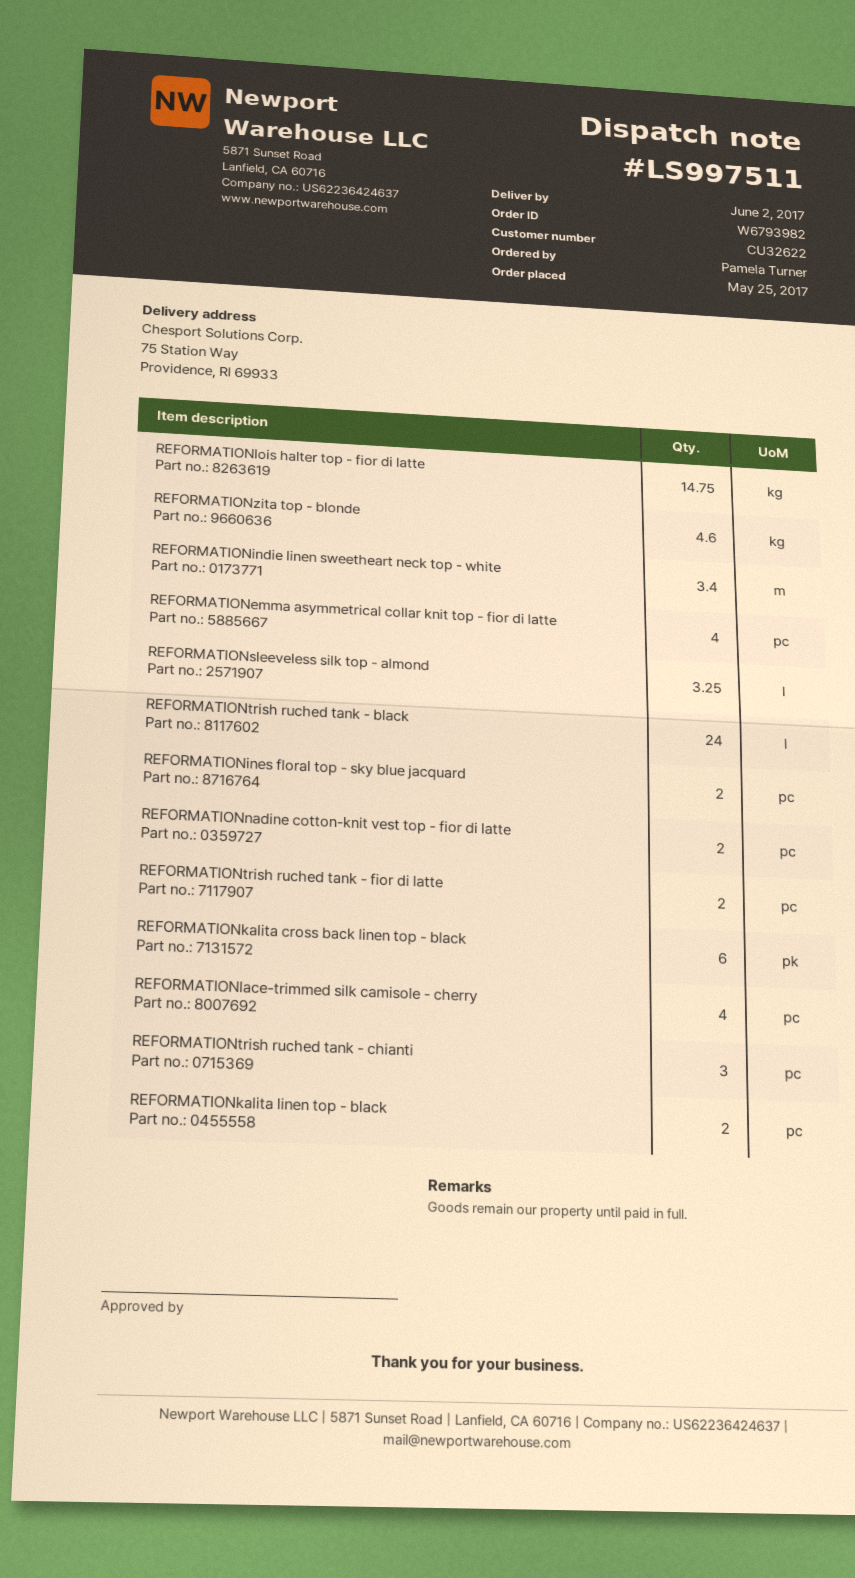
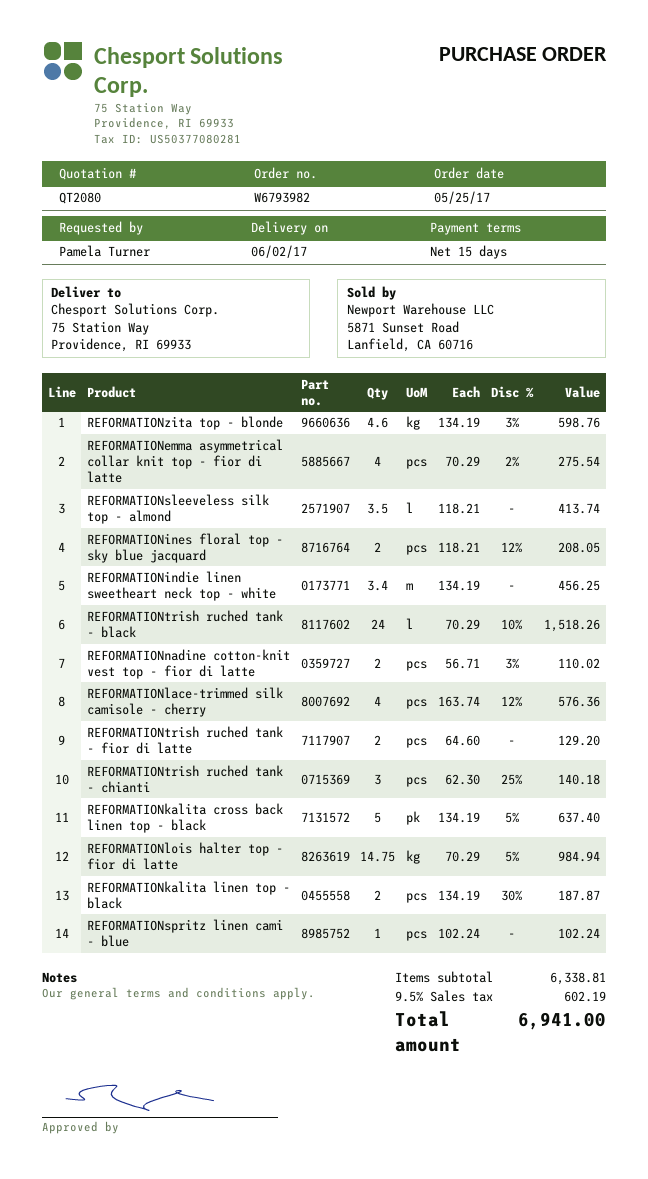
REFORMATIONsleeveless silk top - almond: 3.25 -> 3.5
REFORMATIONkalita cross back linen top - black: 6 -> 5
REFORMATIONspritz linen cami - blue: none -> 1

